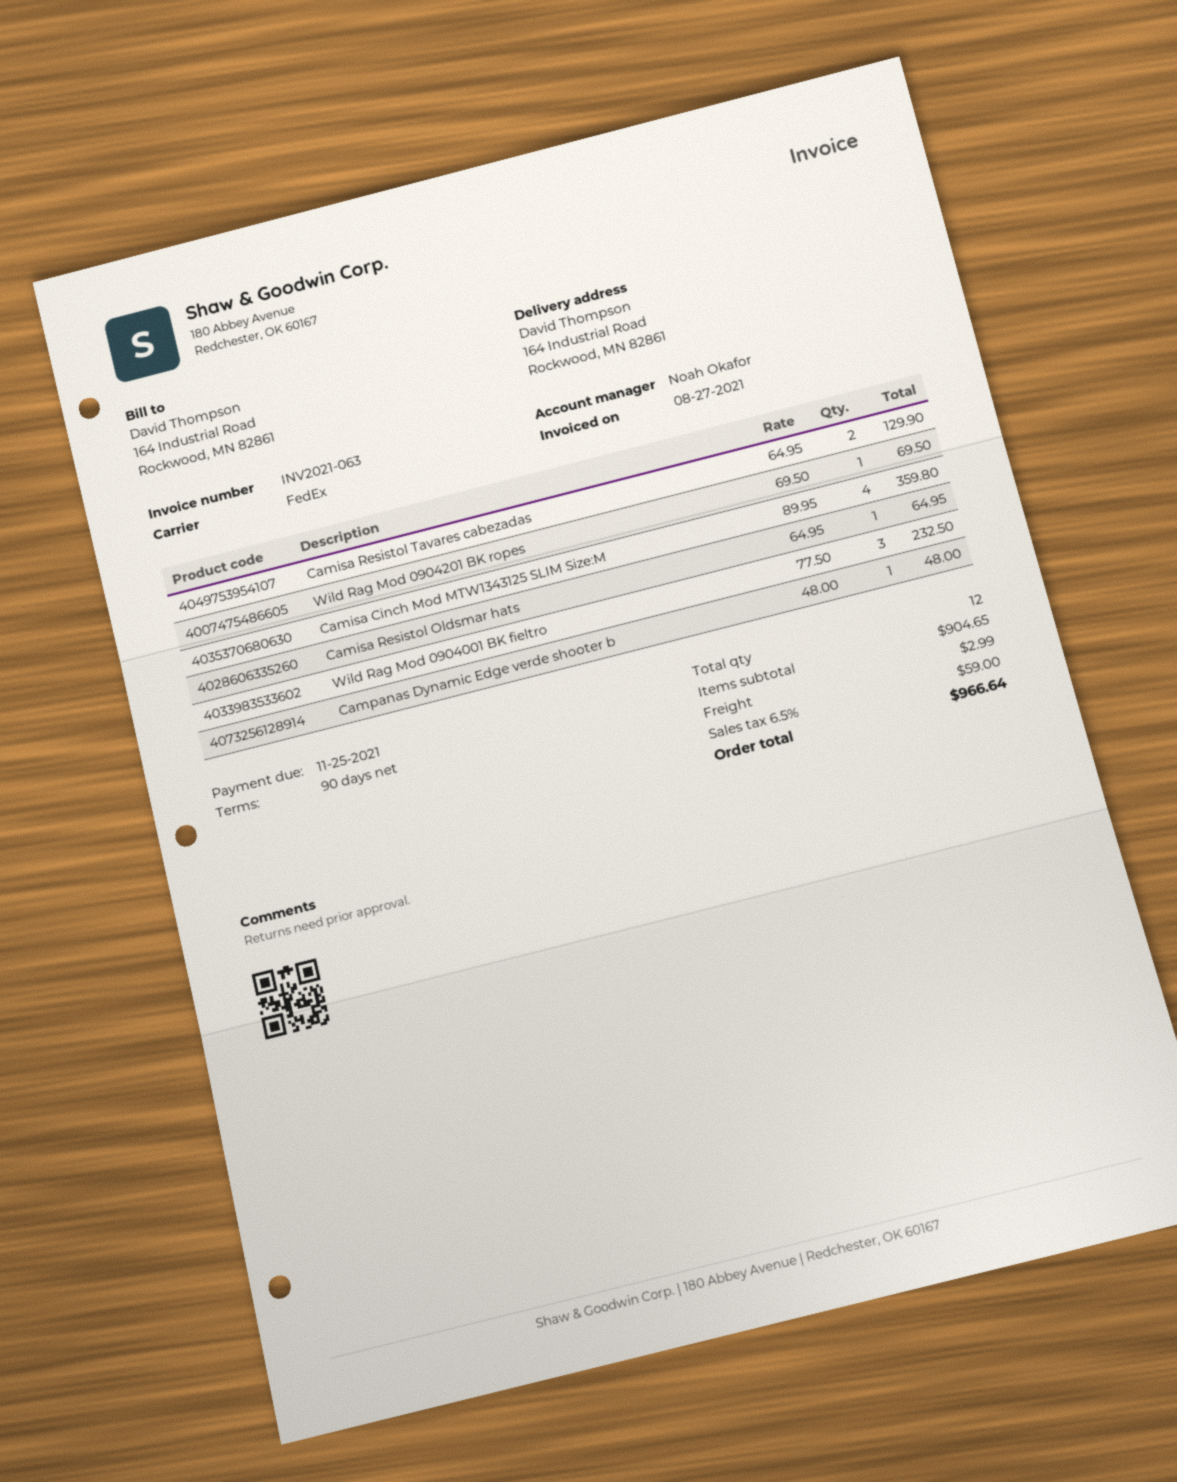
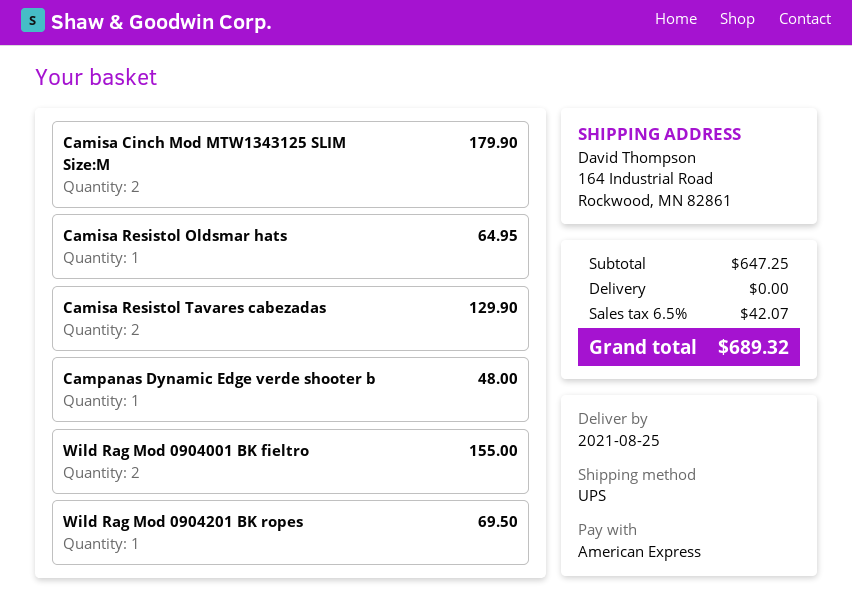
shipping method: FedEx -> UPS
Camisa Cinch Mod MTW1343125 SLIM Size:M: 4 for 359.80 -> 2 for 179.90
Wild Rag Mod 0904001 BK fieltro: 3 for 232.50 -> 2 for 155.00
subtotal: 904.65 -> 647.25
shipping: 2.99 -> 0.00
tax: 6.5% = 59.00 -> 6.5% = 42.07
total: 966.64 -> 689.32

